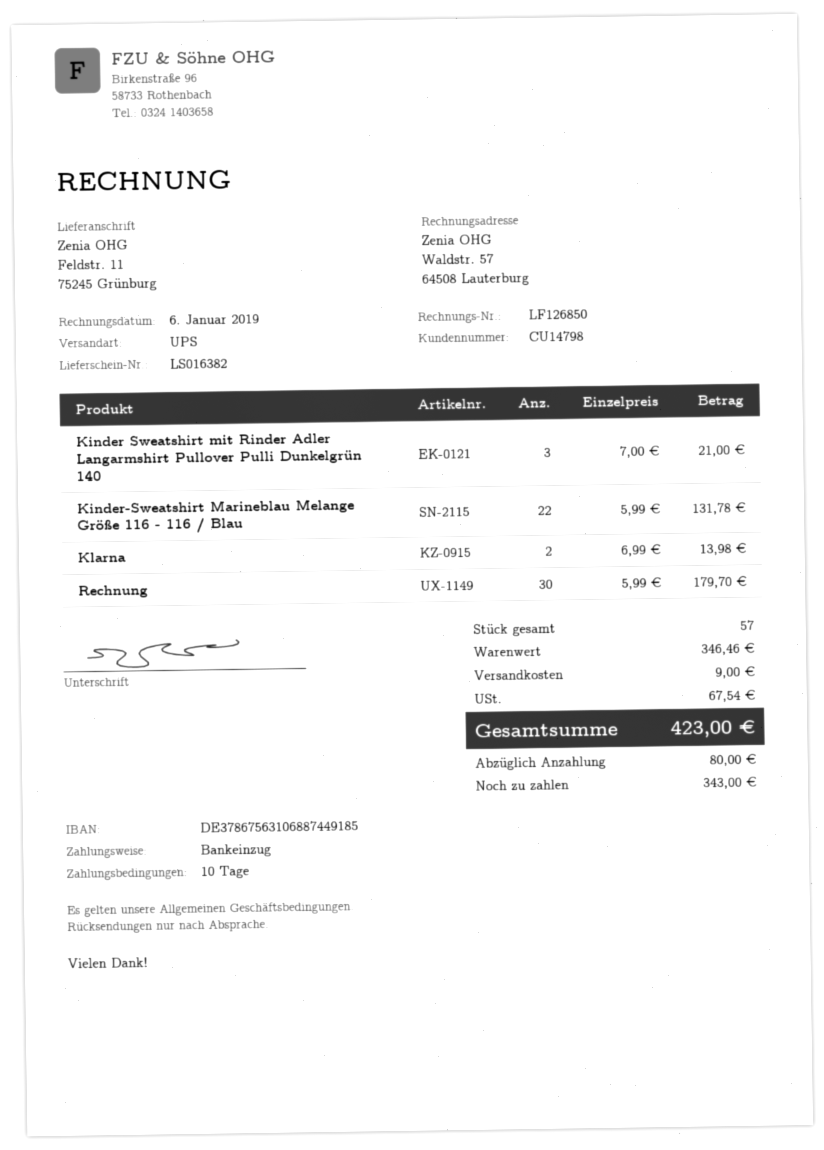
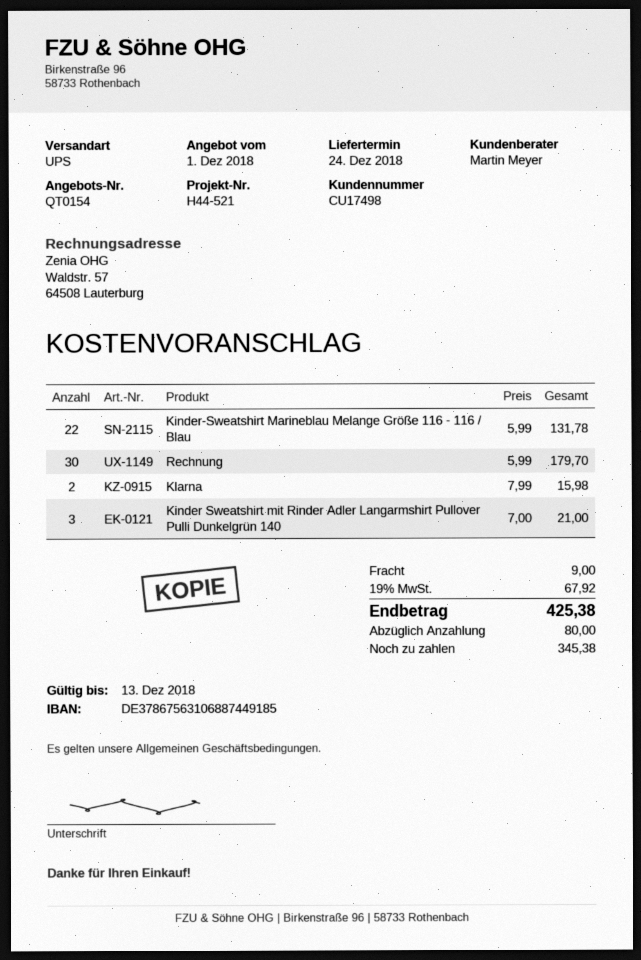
customer number: CU14798 -> CU17498
Klarna: 2 x 6.99 = 13.98 -> 2 x 7.99 = 15.98
tax: 67.54 -> 67.92
total: 423.00 -> 425.38
balance: 343.00 -> 345.38

